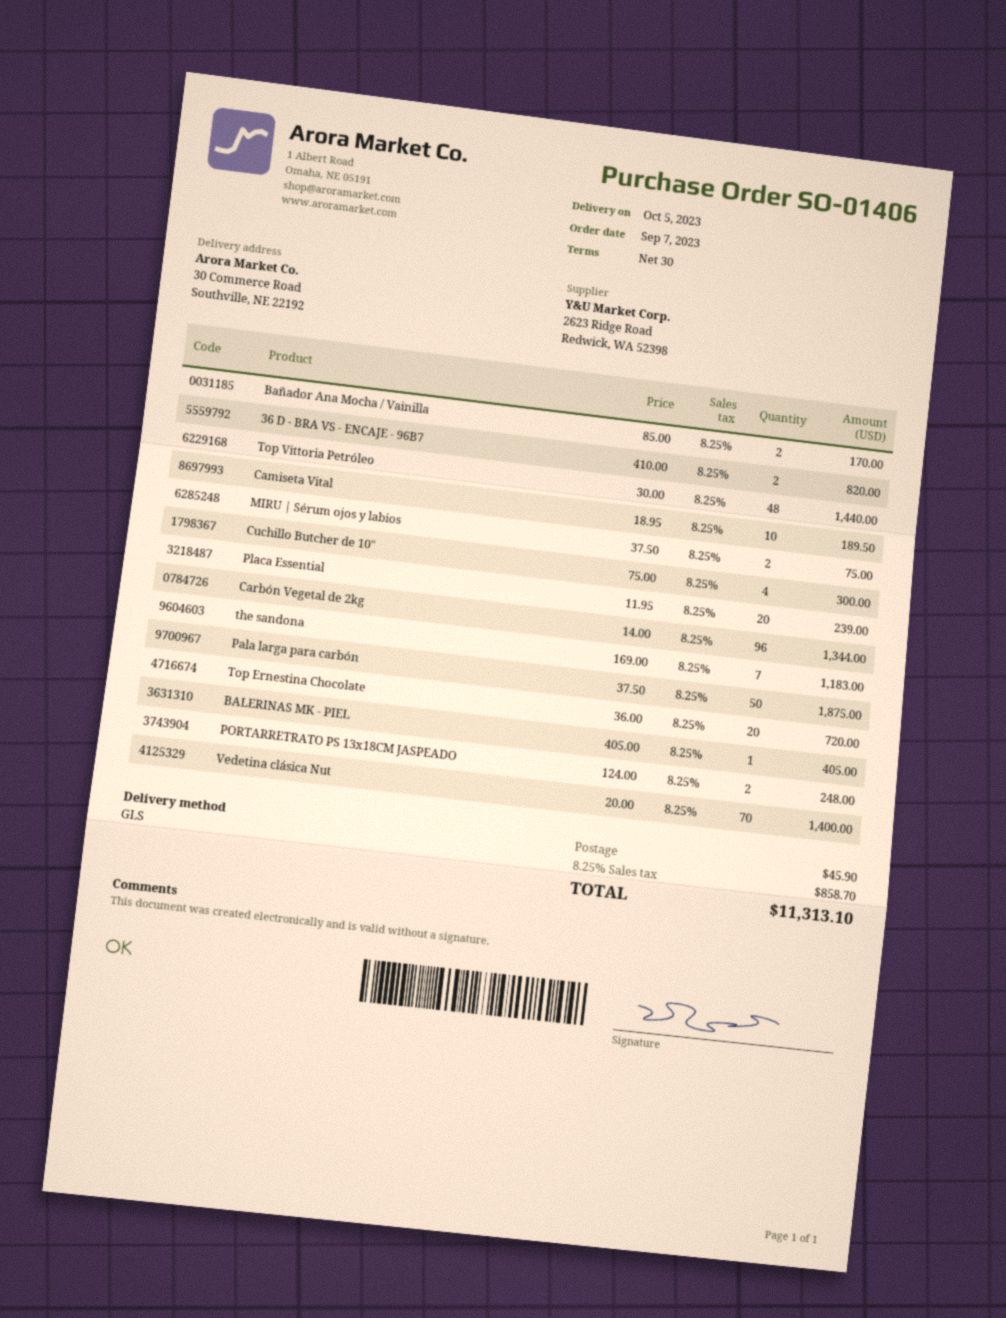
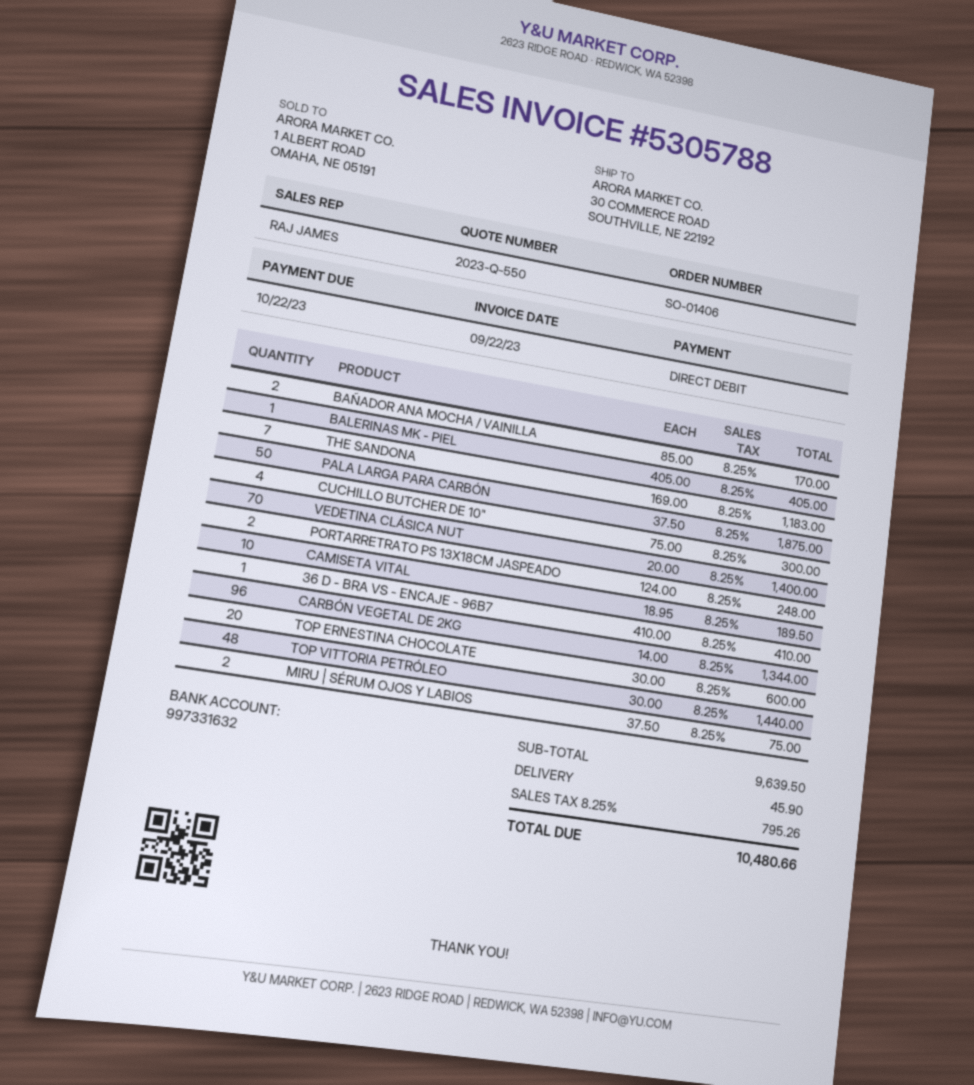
36 D - BRA VS - ENCAJE - 96B7: 2 x 410.00 = 820.00 -> 1 x 410.00 = 410.00
Placa Essential: 20 x 11.95 = 239.00 -> none
Top Ernestina Chocolate: 20 x 36.00 = 720.00 -> 20 x 30.00 = 600.00
tax: 8.25% = 858.70 -> 8.25% = 795.26
total: 11313.10 -> 10480.66

